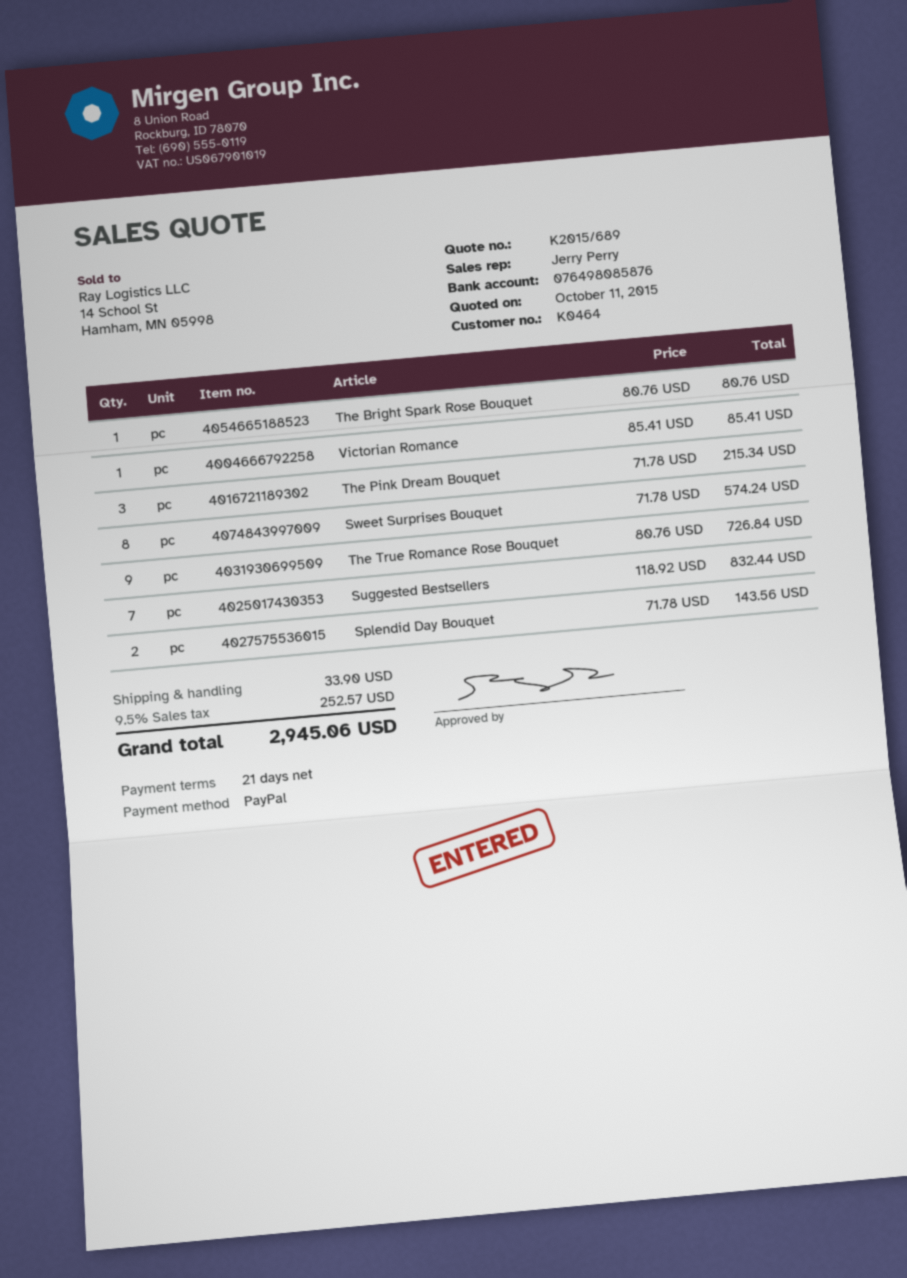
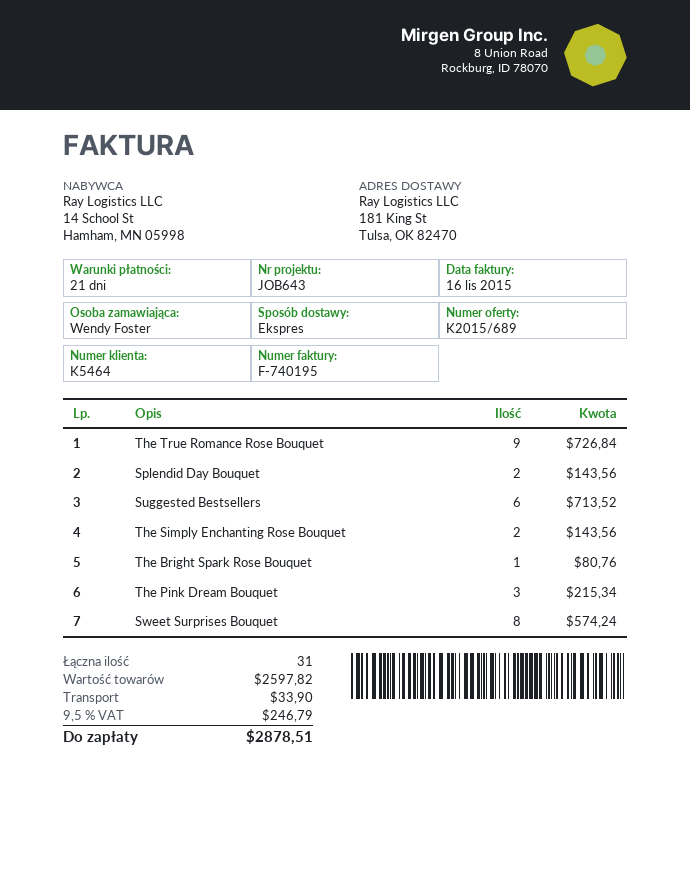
customer number: K0464 -> K5464
Victorian Romance: 1 for 85.41 -> none
Suggested Bestsellers: 7 for 832.44 -> 6 for 713.52
The Simply Enchanting Rose Bouquet: none -> 2 for 143.56
tax: 9.5% = 252.57 -> 9.5% = 246.79
total: 2945.06 -> 2878.51

